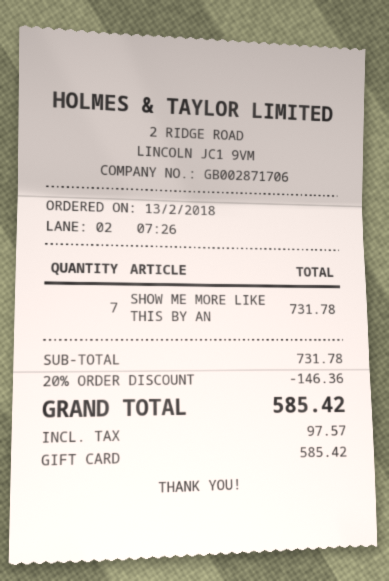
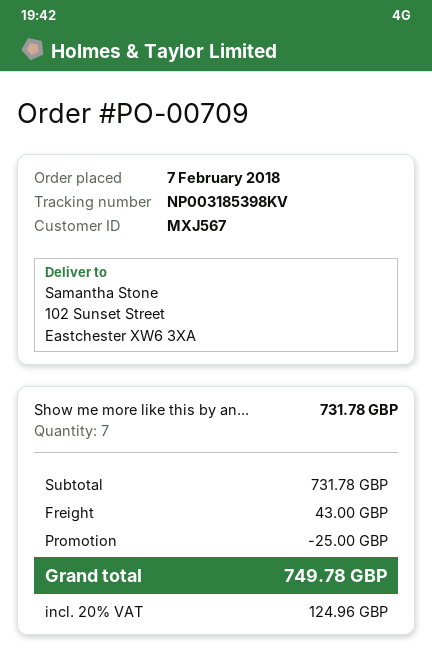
order date: 2018-02-13 -> 2018-02-07
discount: 146.36 -> 25.00
shipping: none -> 43.00
tax: 97.57 -> 124.96
total: 585.42 -> 749.78

